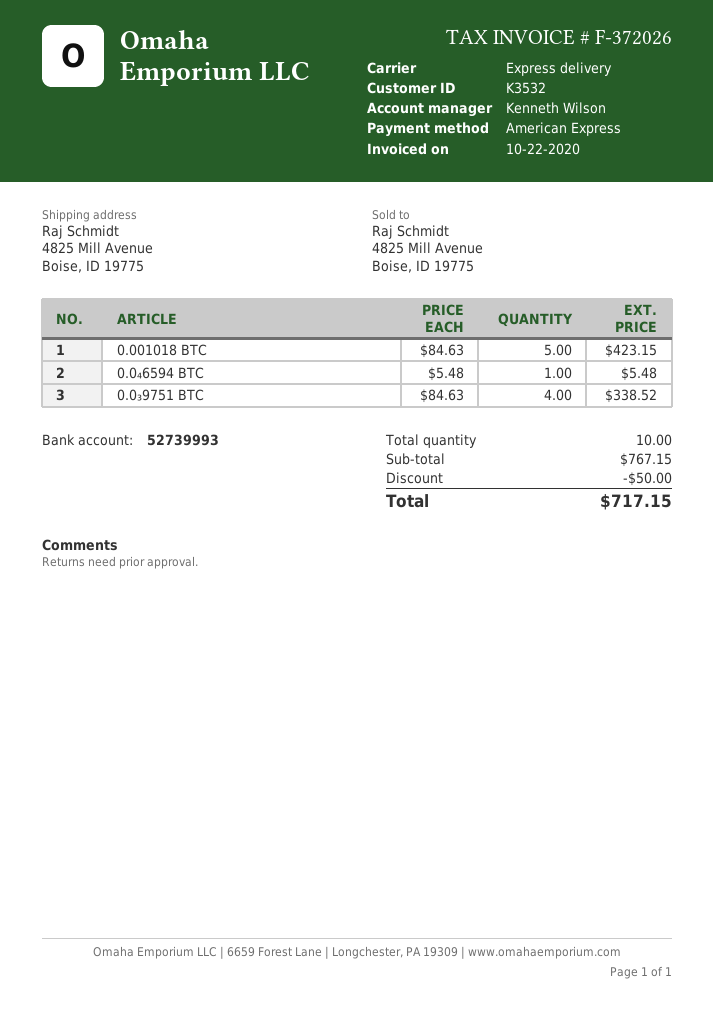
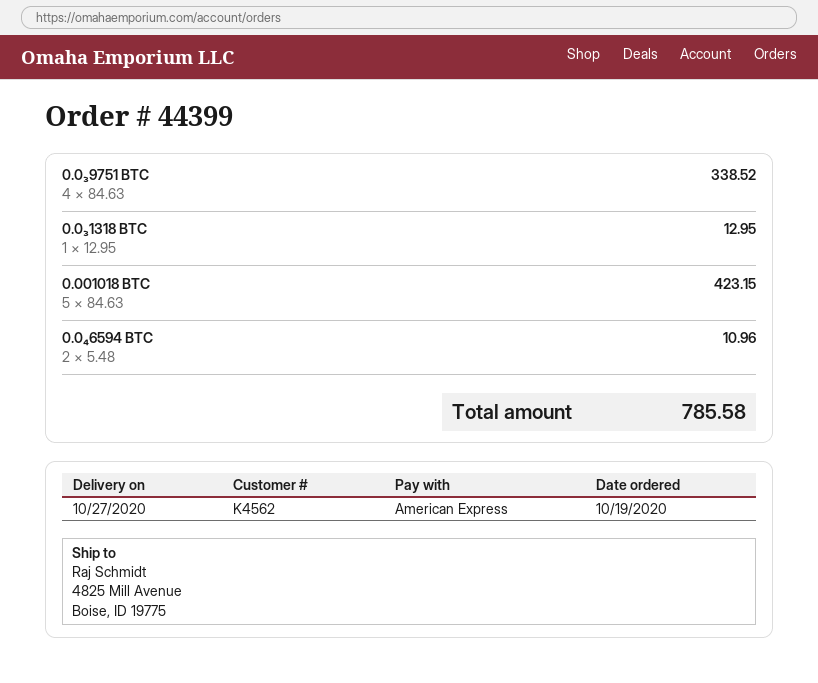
customer number: K3532 -> K4562
0.0₄6594 BTC: 1 x 5.48 = 5.48 -> 2 x 5.48 = 10.96
0.0₃1318 BTC: none -> 1 x 12.95 = 12.95
discount: 50.00 -> none
total: 717.15 -> 785.58

